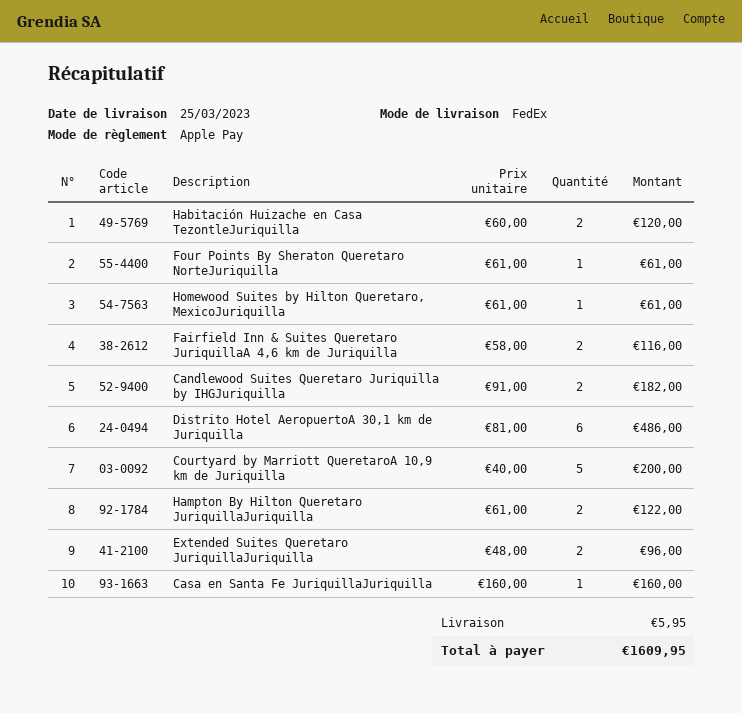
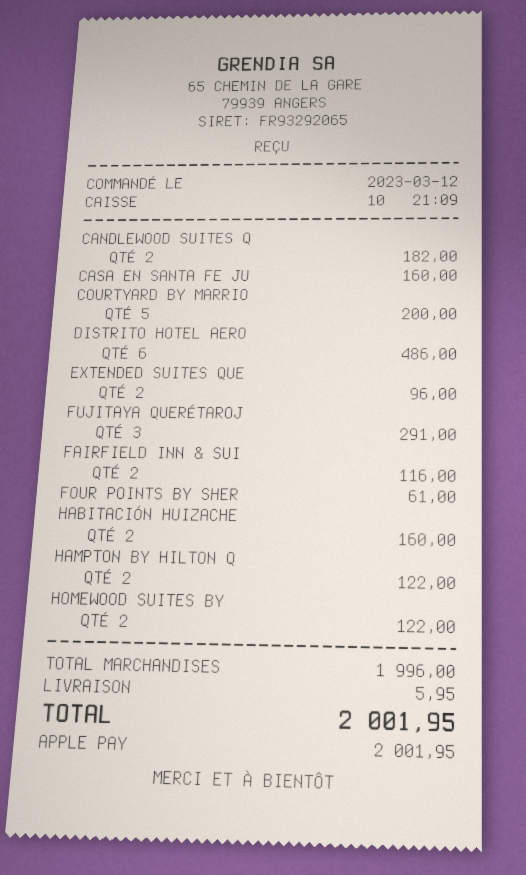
Habitación Huizache en Casa TezontleJuriquilla: 2 for 120.00 -> 2 for 160.00
Homewood Suites by Hilton Queretaro, MexicoJuriquilla: 1 for 61.00 -> 2 for 122.00
FUJITAYA QUERÉTAROJ: none -> 3 for 291.00
total: 1609.95 -> 2001.95

